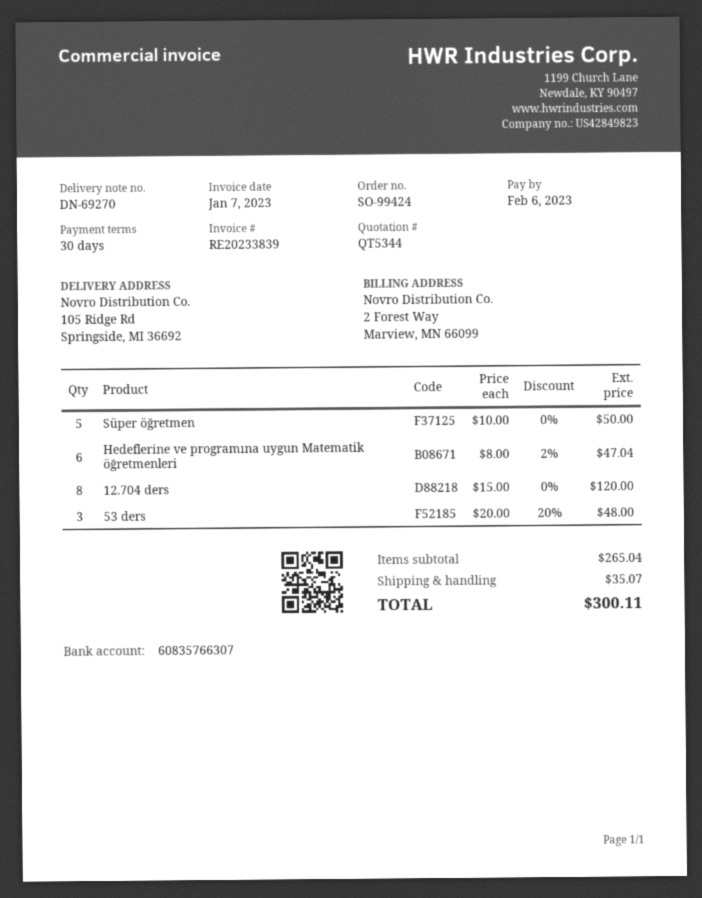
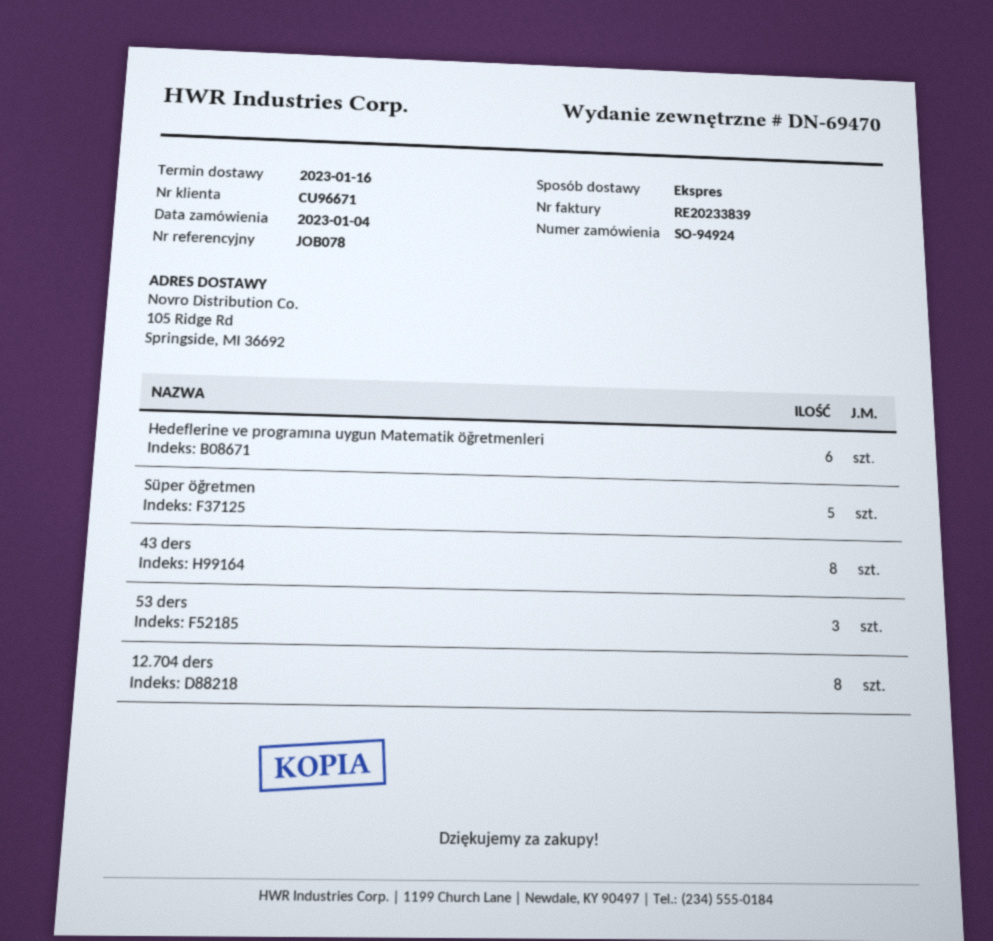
order number: SO-99424 -> SO-94924
delivery note number: DN-69270 -> DN-69470
43 ders: none -> 8

